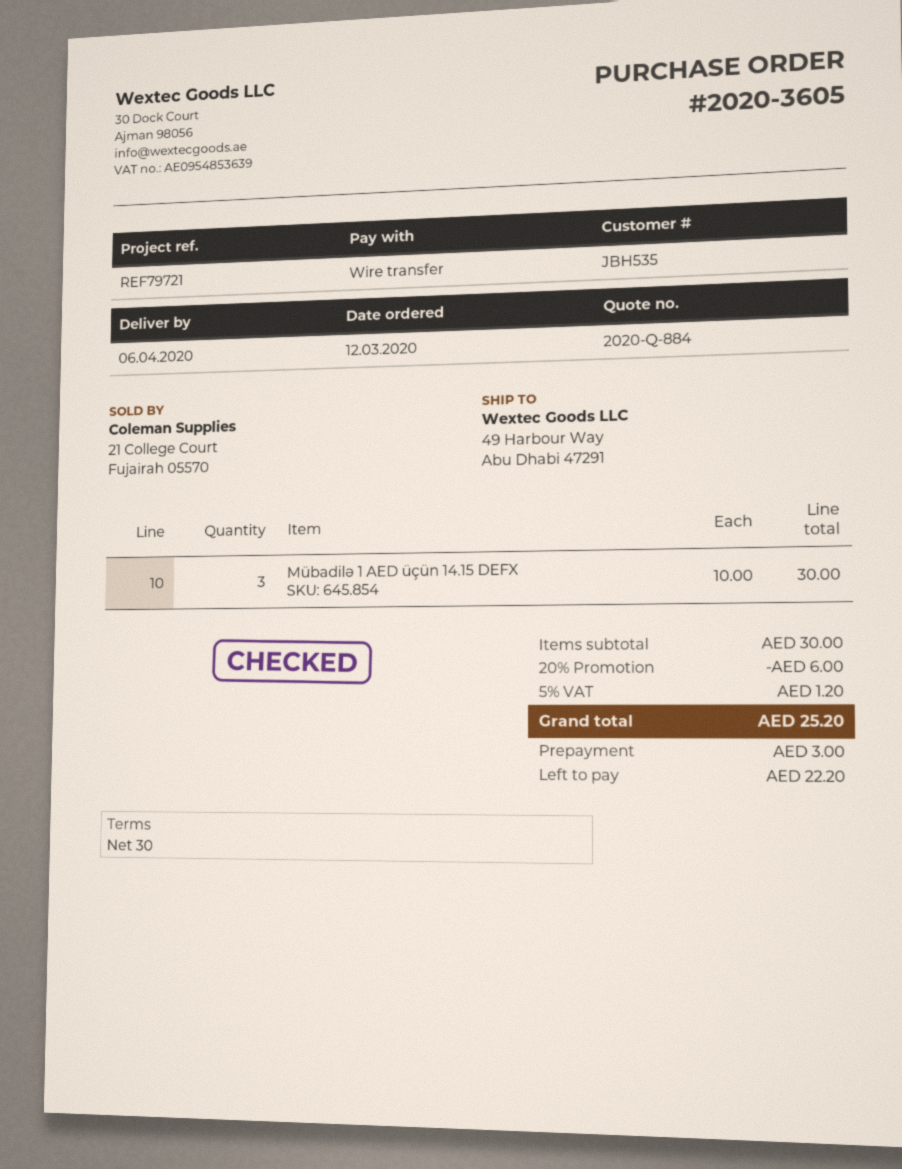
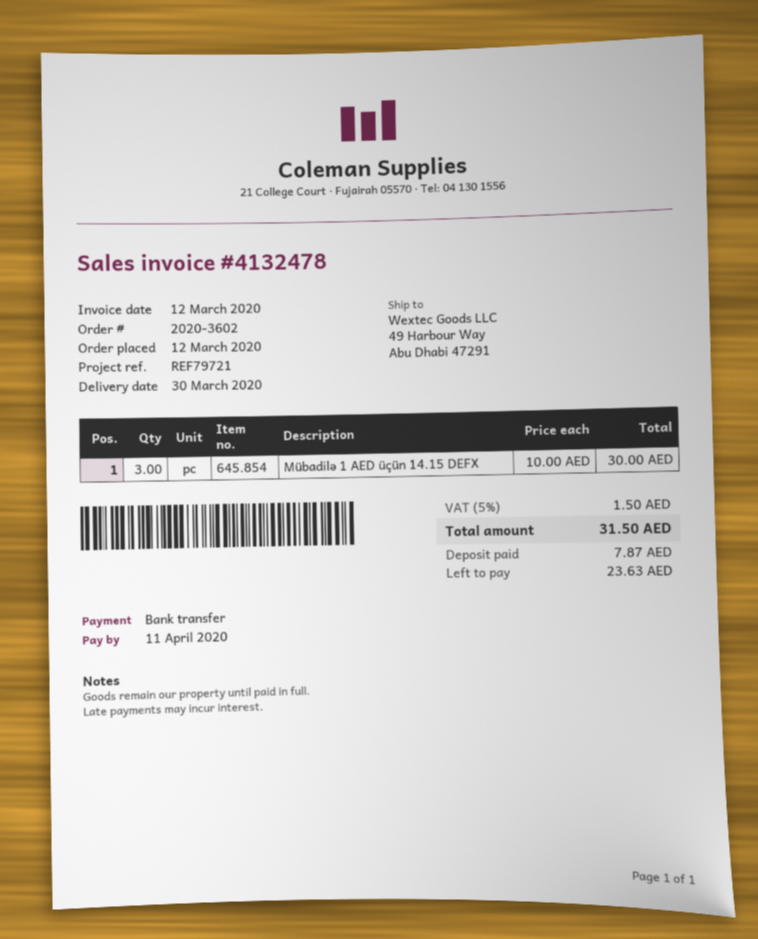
order number: 2020-3605 -> 2020-3602
delivery date: 2020-04-06 -> 2020-03-30
discount: 20% = 6.00 -> none
tax: 5% = 1.20 -> 5% = 1.50
total: 25.20 -> 31.50
deposit: 3.00 -> 7.87
balance: 22.20 -> 23.63

